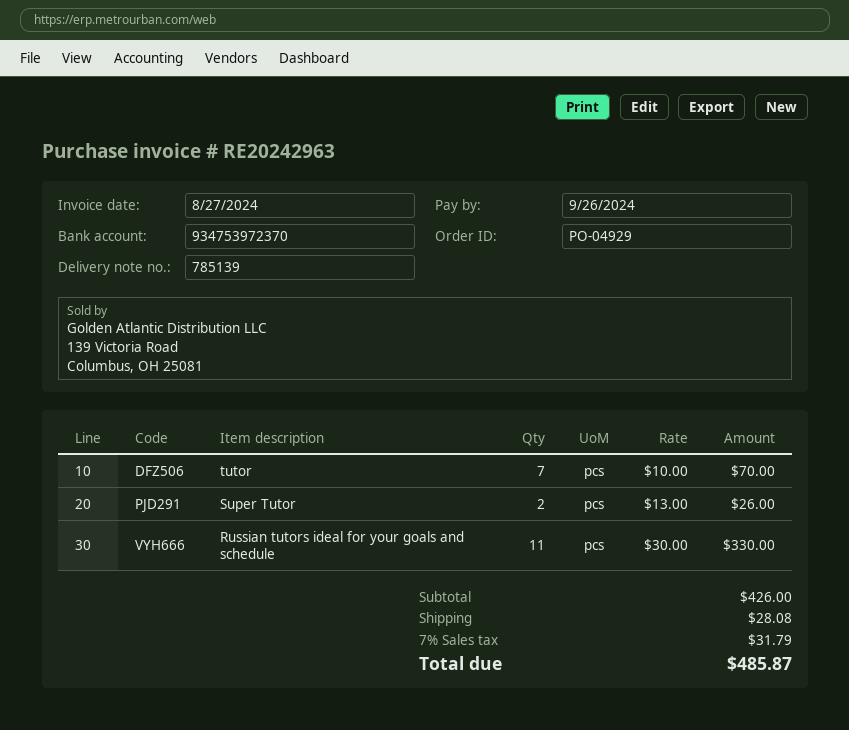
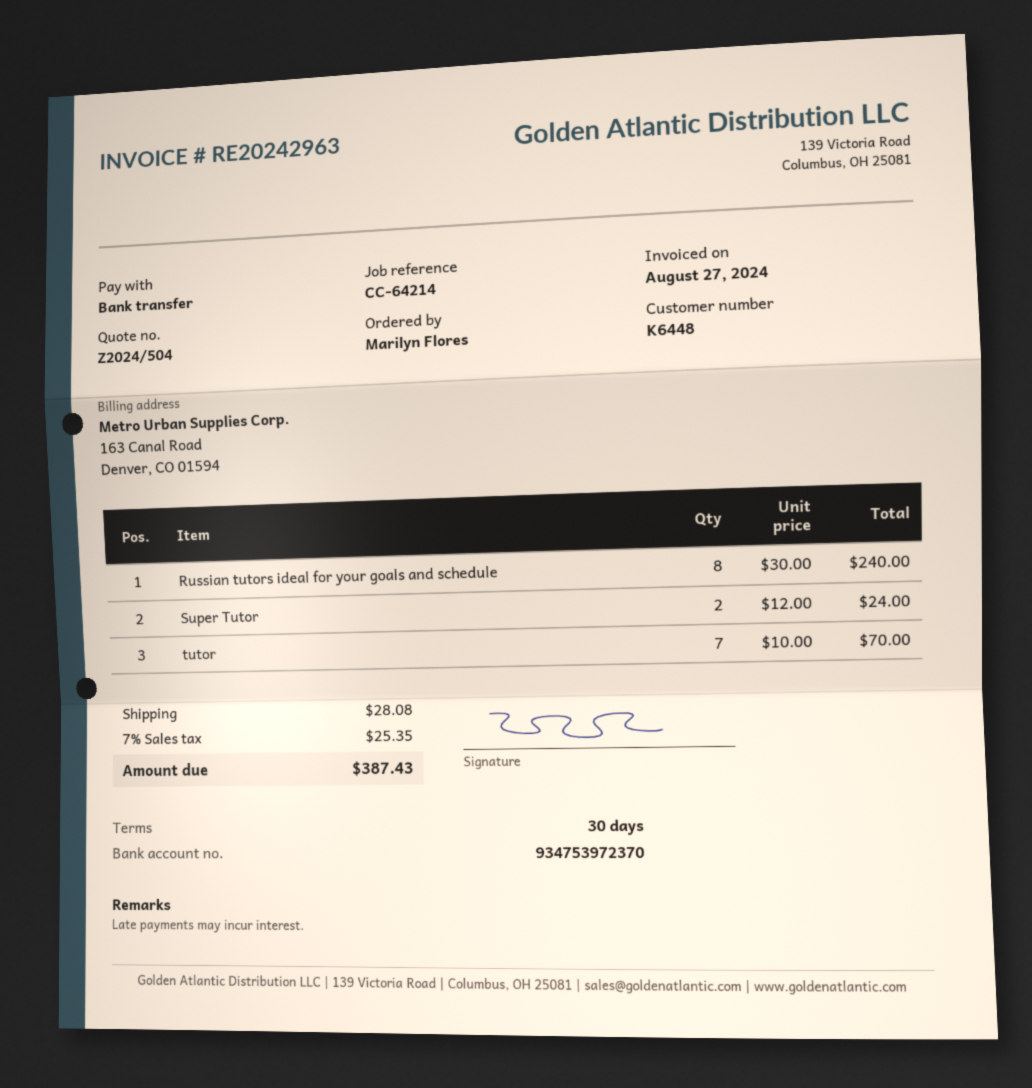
Super Tutor: 2 x 13.00 = 26.00 -> 2 x 12.00 = 24.00
Russian tutors ideal for your goals and schedule: 11 x 30.00 = 330.00 -> 8 x 30.00 = 240.00
tax: 7% = 31.79 -> 7% = 25.35
total: 485.87 -> 387.43

